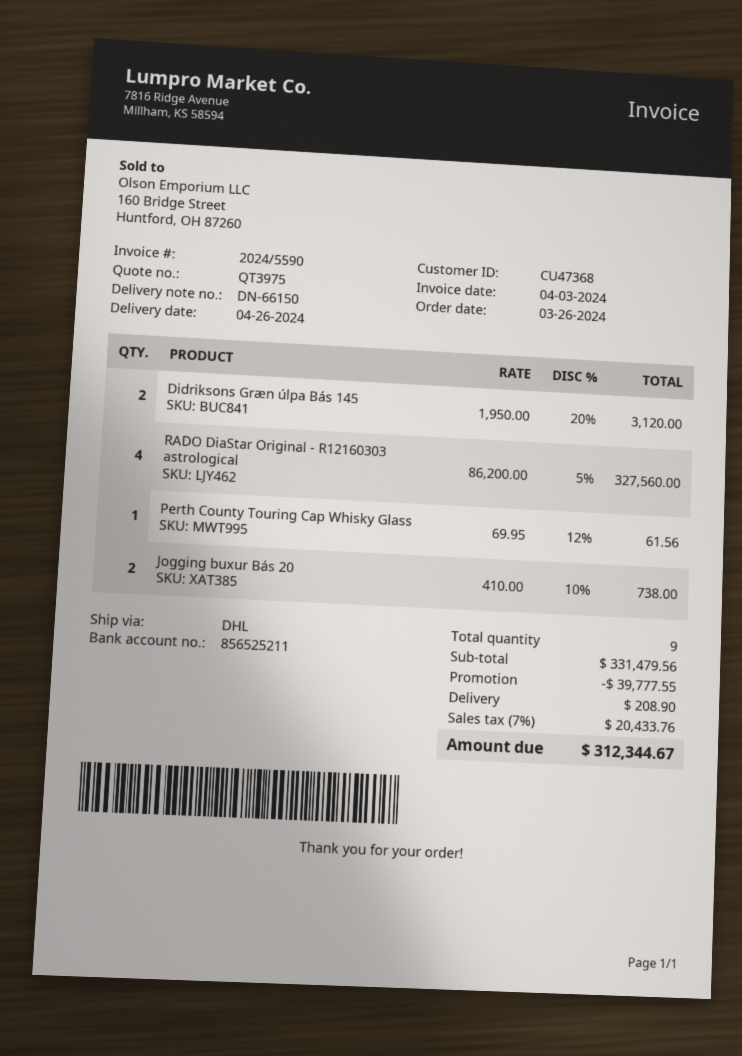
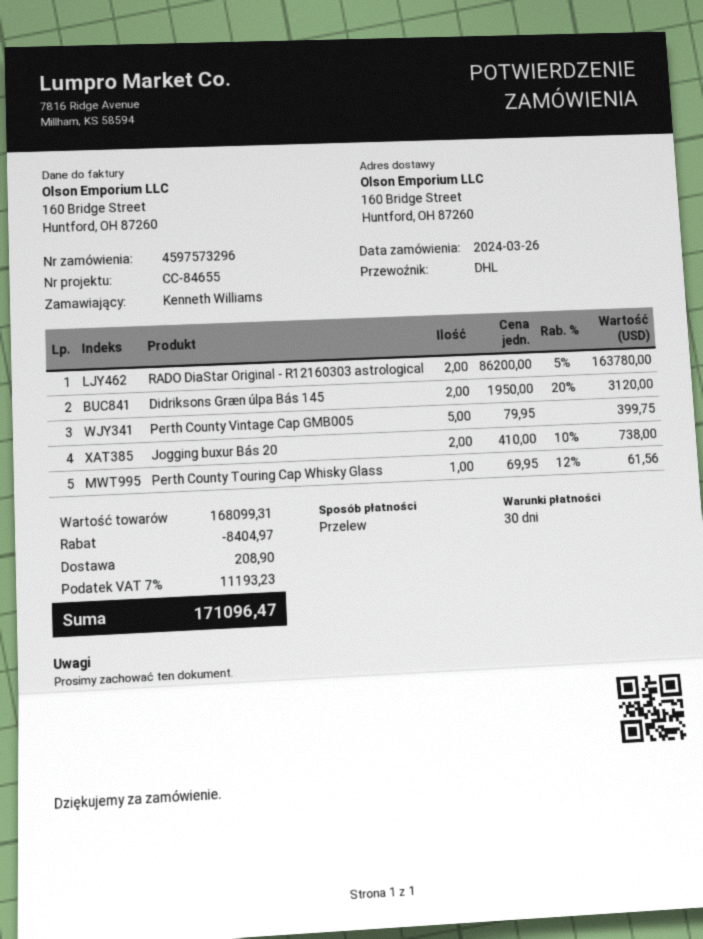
RADO DiaStar Original - R12160303 astrological: 4 x 86200.00 - 5% = 327560.00 -> 2 x 86200.00 - 5% = 163780.00
Perth County Vintage Cap GMB005: none -> 5 x 79.95 = 399.75
subtotal: 331479.56 -> 168099.31
discount: 39777.55 -> 8404.97
tax: 7% = 20433.76 -> 7% = 11193.23
total: 312344.67 -> 171096.47

